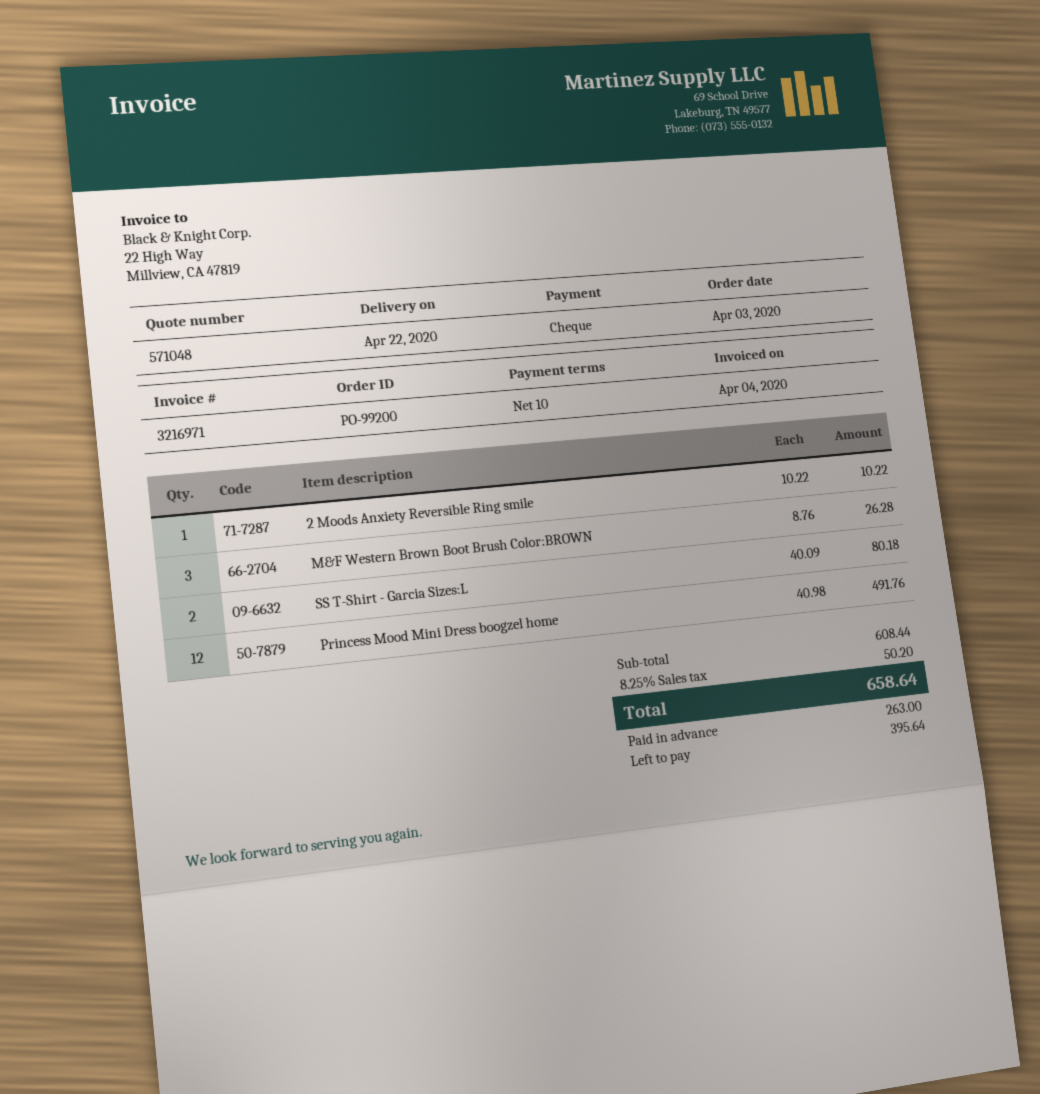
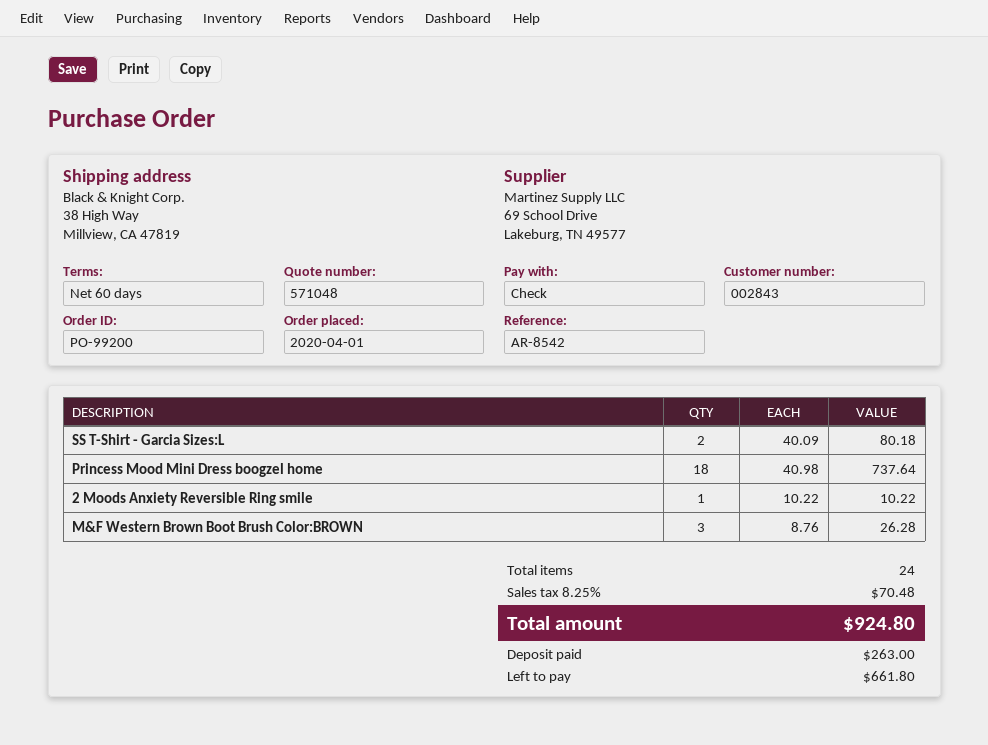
order date: 2020-04-03 -> 2020-04-01
payment terms: 10 days -> 60 days
Princess Mood Mini Dress boogzel home: 12 x 40.98 = 491.76 -> 18 x 40.98 = 737.64
tax: 8.25% = 50.20 -> 8.25% = 70.48
total: 658.64 -> 924.80
balance: 395.64 -> 661.80

